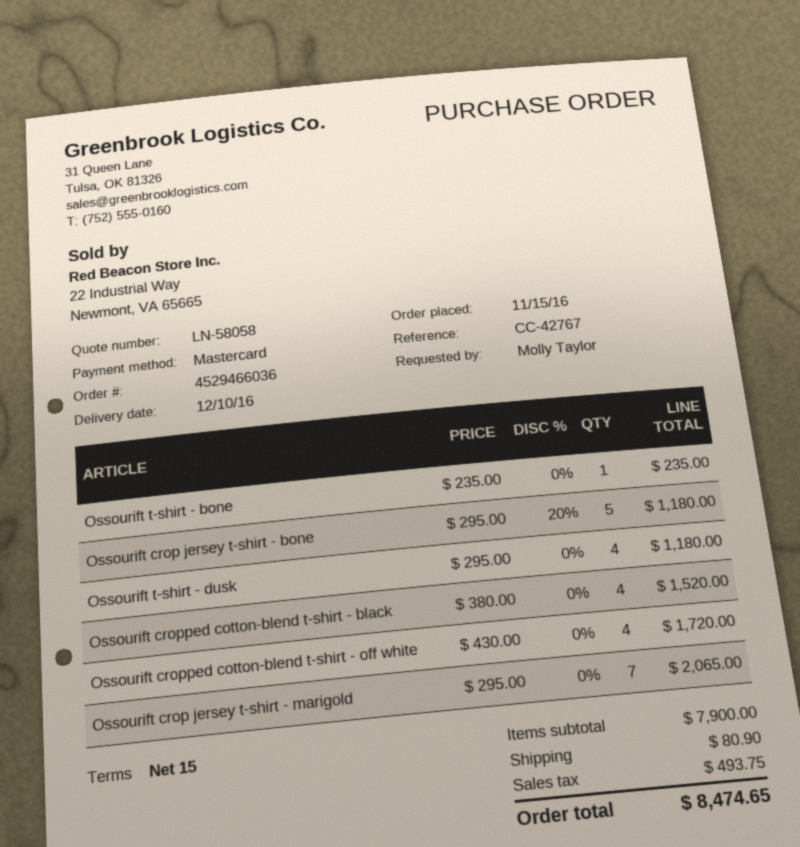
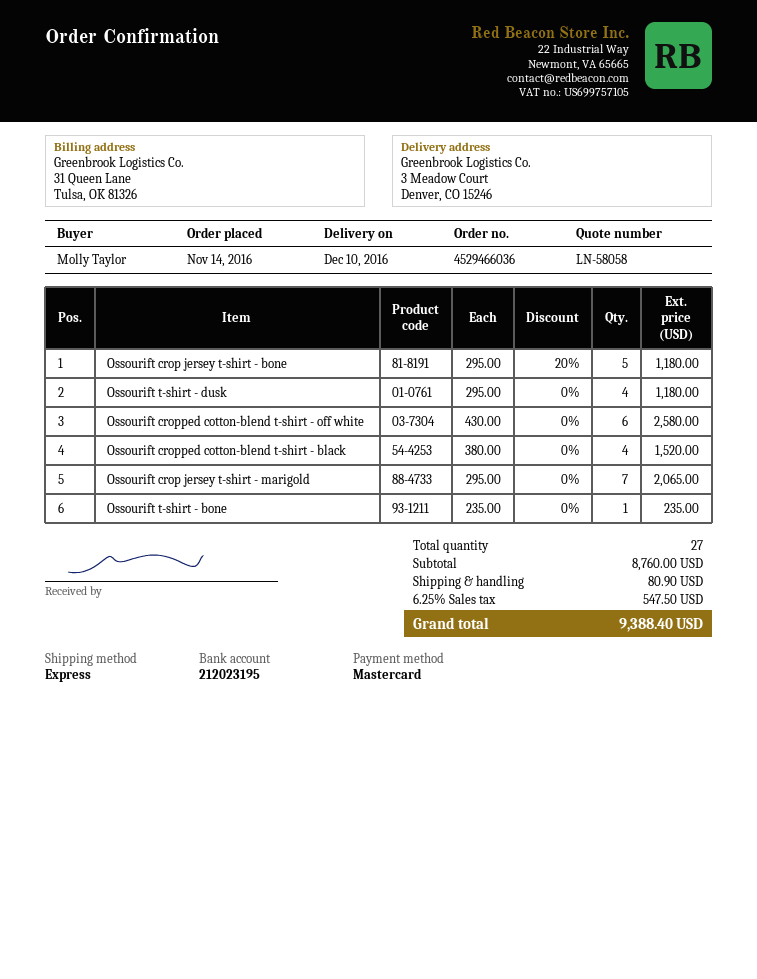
order date: 2016-11-15 -> 2016-11-14
Ossourift cropped cotton-blend t-shirt - off white: 4 x 430.00 = 1720.00 -> 6 x 430.00 = 2580.00
subtotal: 7900.00 -> 8760.00
tax: 493.75 -> 547.50
total: 8474.65 -> 9388.40

